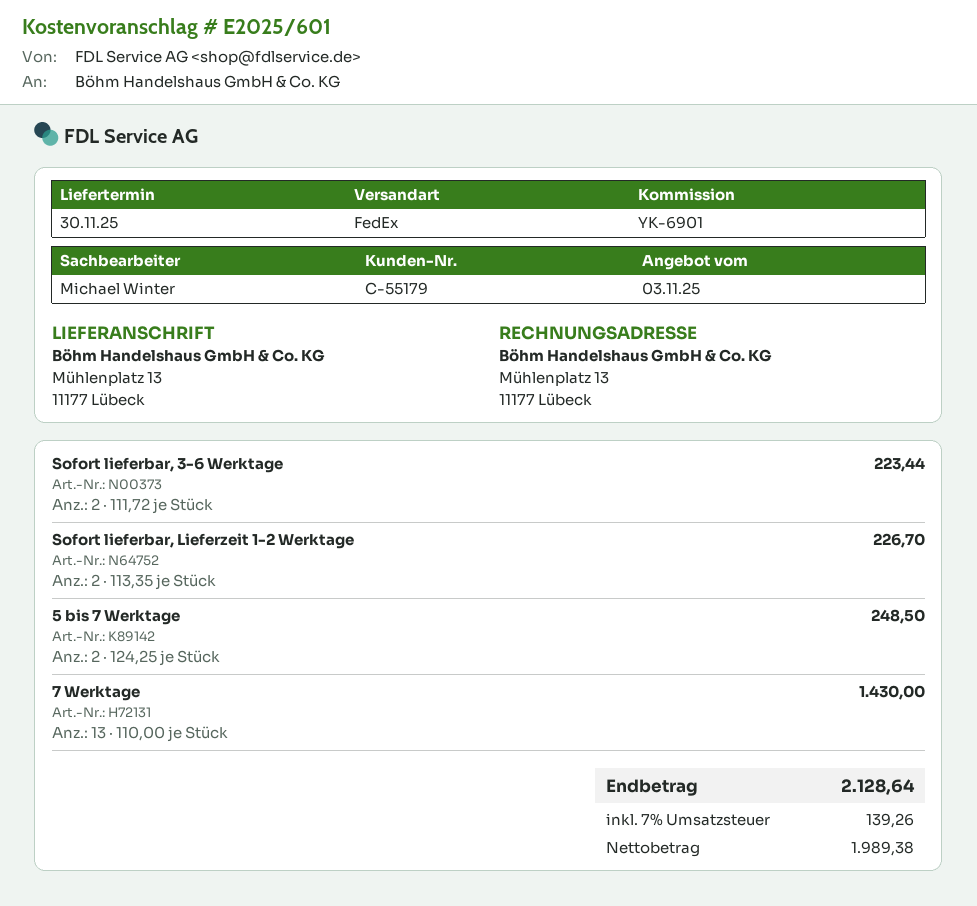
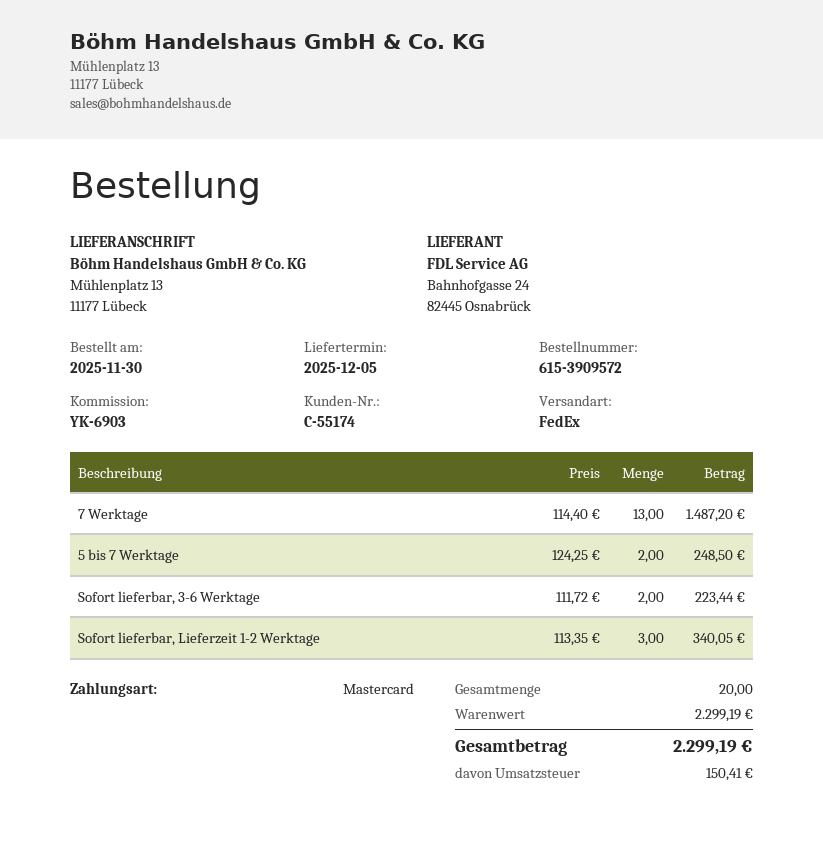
delivery date: 2025-11-30 -> 2025-12-05
customer number: C-55179 -> C-55174
reference: YK-6901 -> YK-6903
Sofort lieferbar, Lieferzeit 1-2 Werktage: 2 x 113.35 = 226.70 -> 3 x 113.35 = 340.05
7 Werktage: 13 x 110.00 = 1430.00 -> 13 x 114.40 = 1487.20
tax: 139.26 -> 150.41
total: 2128.64 -> 2299.19

